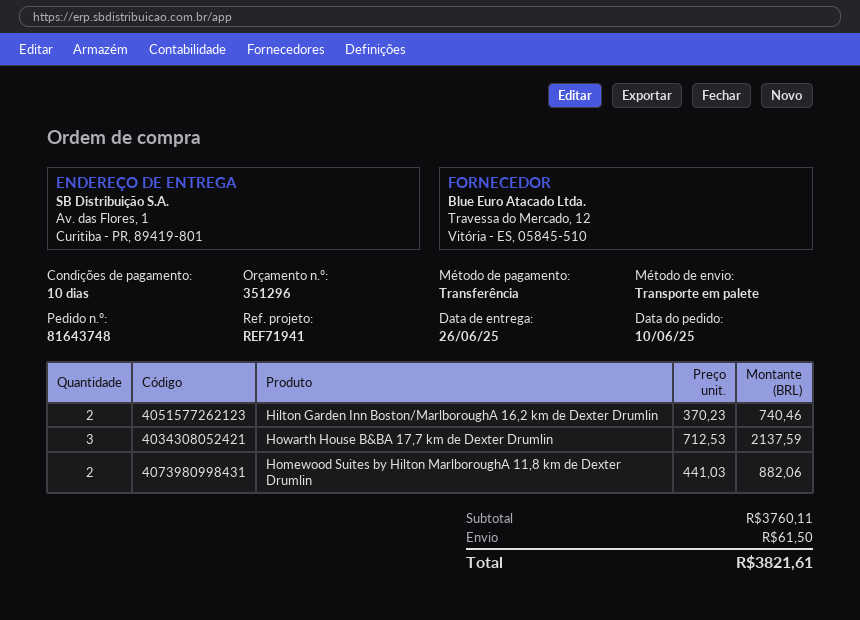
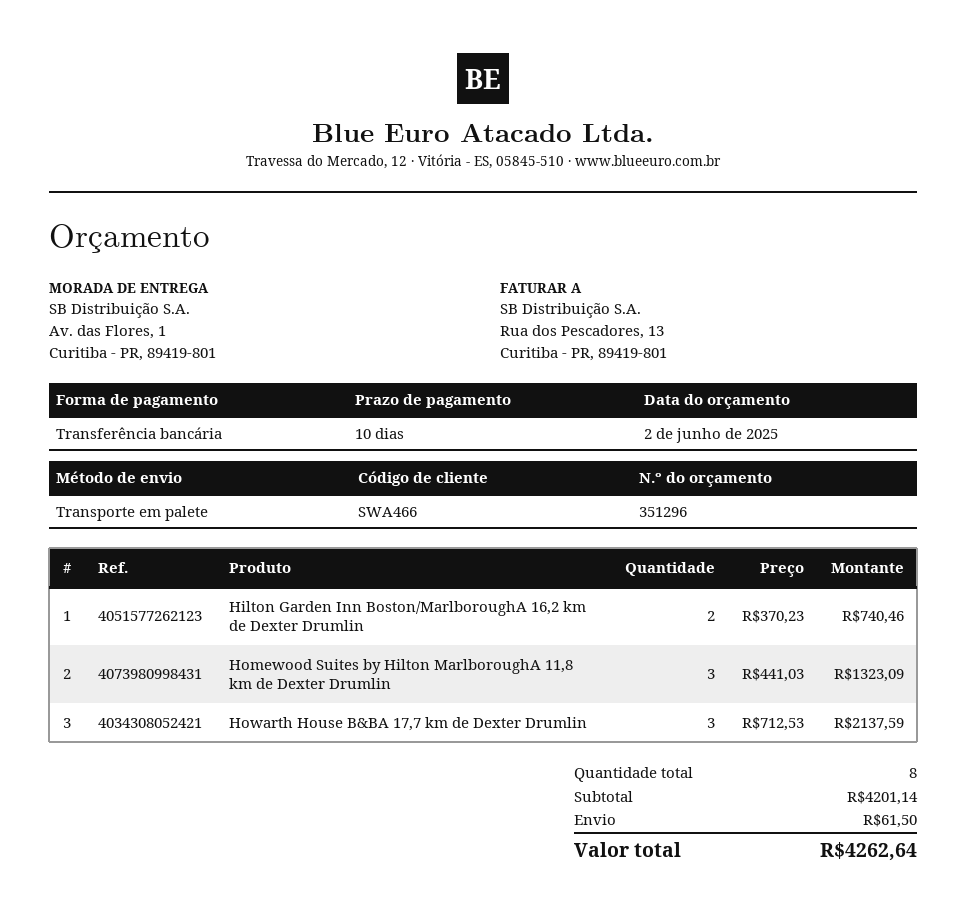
Homewood Suites by Hilton MarlboroughA 11,8 km de Dexter Drumlin: 2 x 441.03 = 882.06 -> 3 x 441.03 = 1323.09
subtotal: 3760.11 -> 4201.14
total: 3821.61 -> 4262.64

